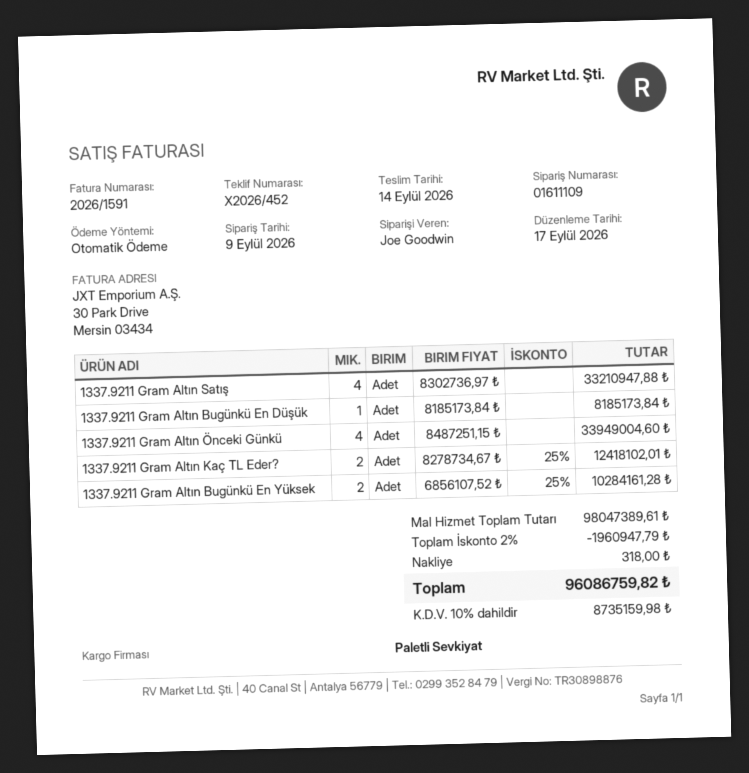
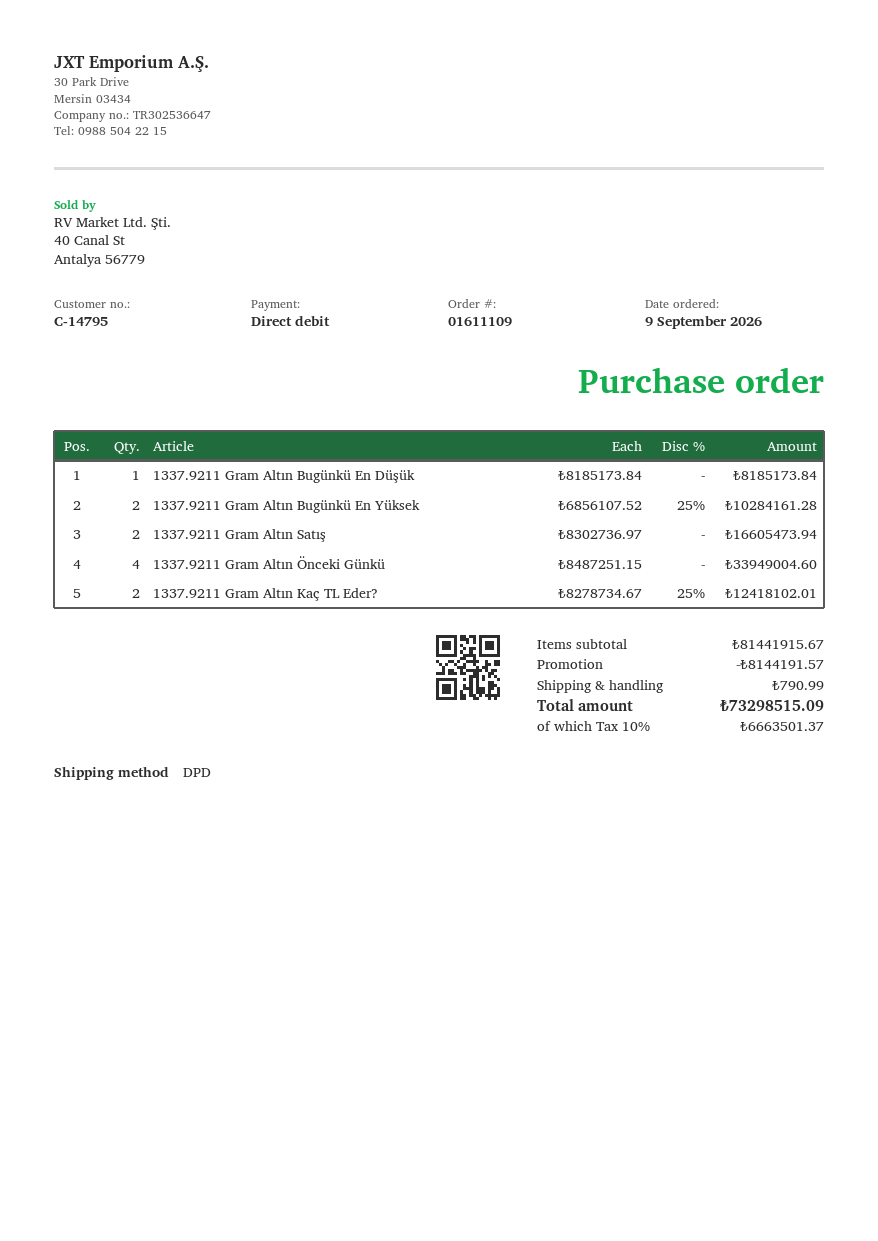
shipping method: pallet freight -> DPD
1337.9211 Gram Altın Satış: 4 x 8302736.97 = 33210947.88 -> 2 x 8302736.97 = 16605473.94
subtotal: 98047389.61 -> 81441915.67
discount: 1960947.79 -> 8144191.57
shipping: 318.00 -> 790.99
tax: 10% = 8735159.98 -> 10% = 6663501.37
total: 96086759.82 -> 73298515.09

